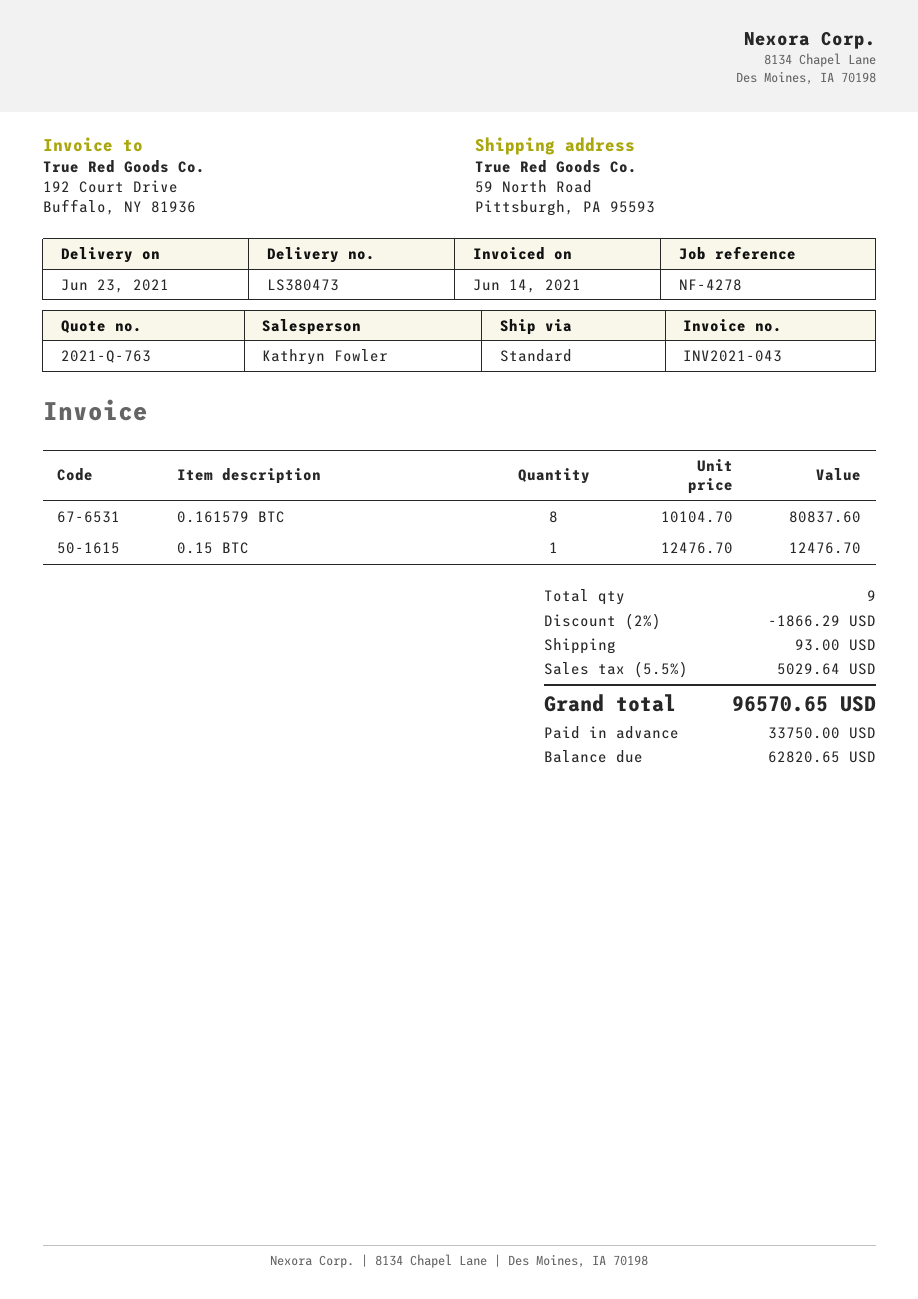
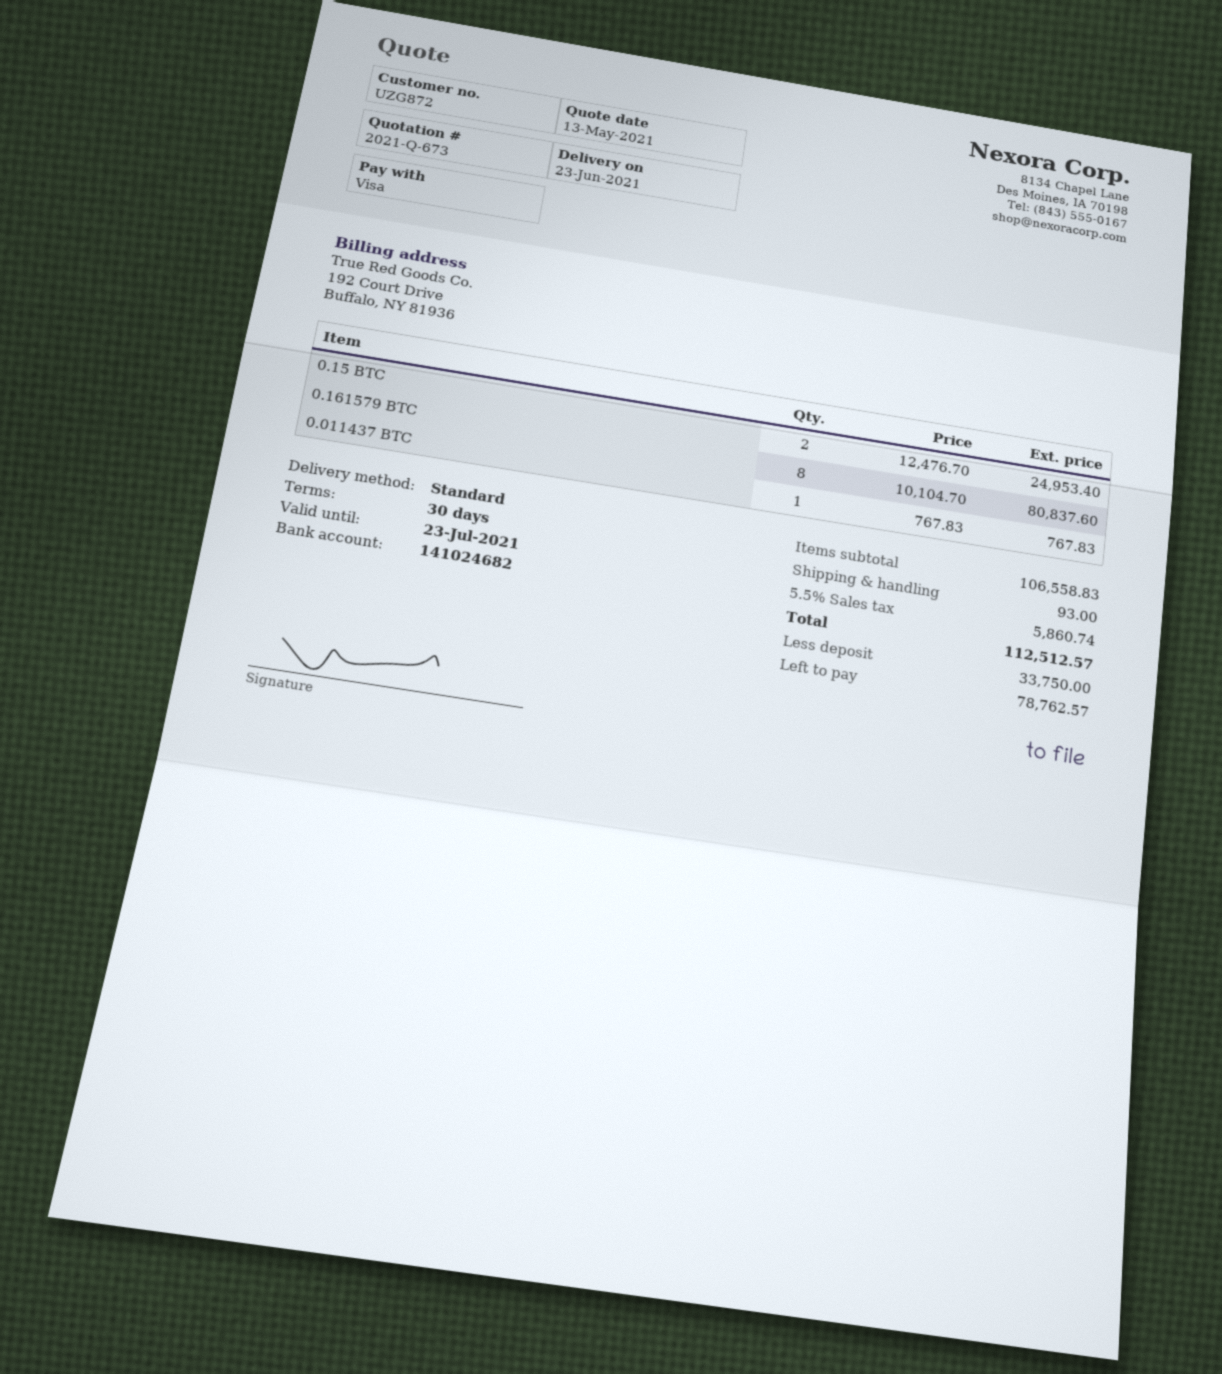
quote number: 2021-Q-763 -> 2021-Q-673
0.15 BTC: 1 x 12476.70 = 12476.70 -> 2 x 12476.70 = 24953.40
0.011437 BTC: none -> 1 x 767.83 = 767.83
discount: 2% = 1866.29 -> none
tax: 5.5% = 5029.64 -> 5.5% = 5860.74
total: 96570.65 -> 112512.57
balance: 62820.65 -> 78762.57

